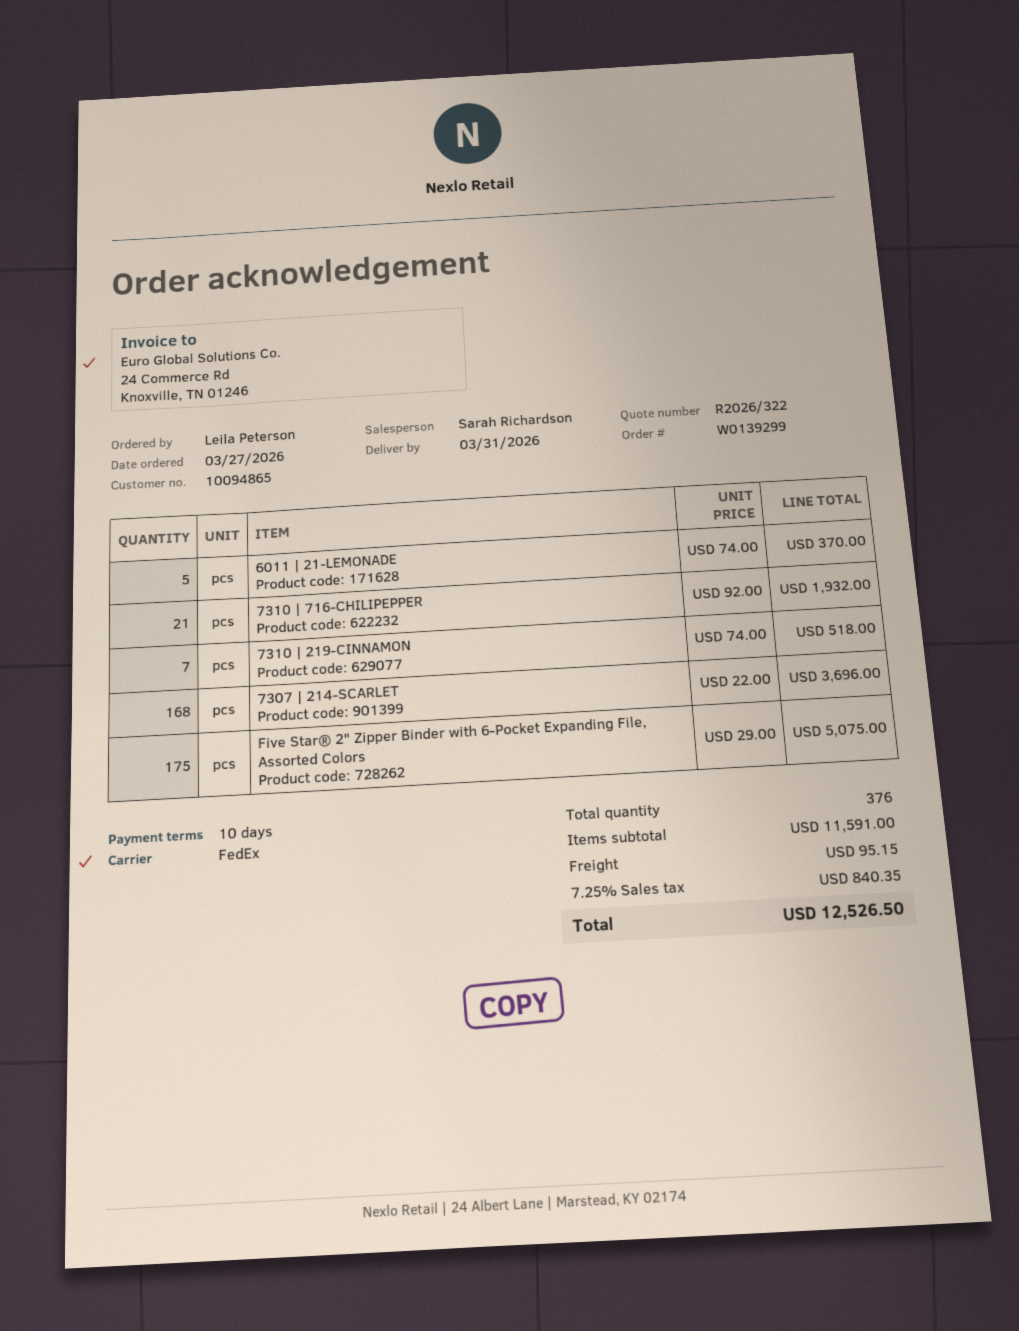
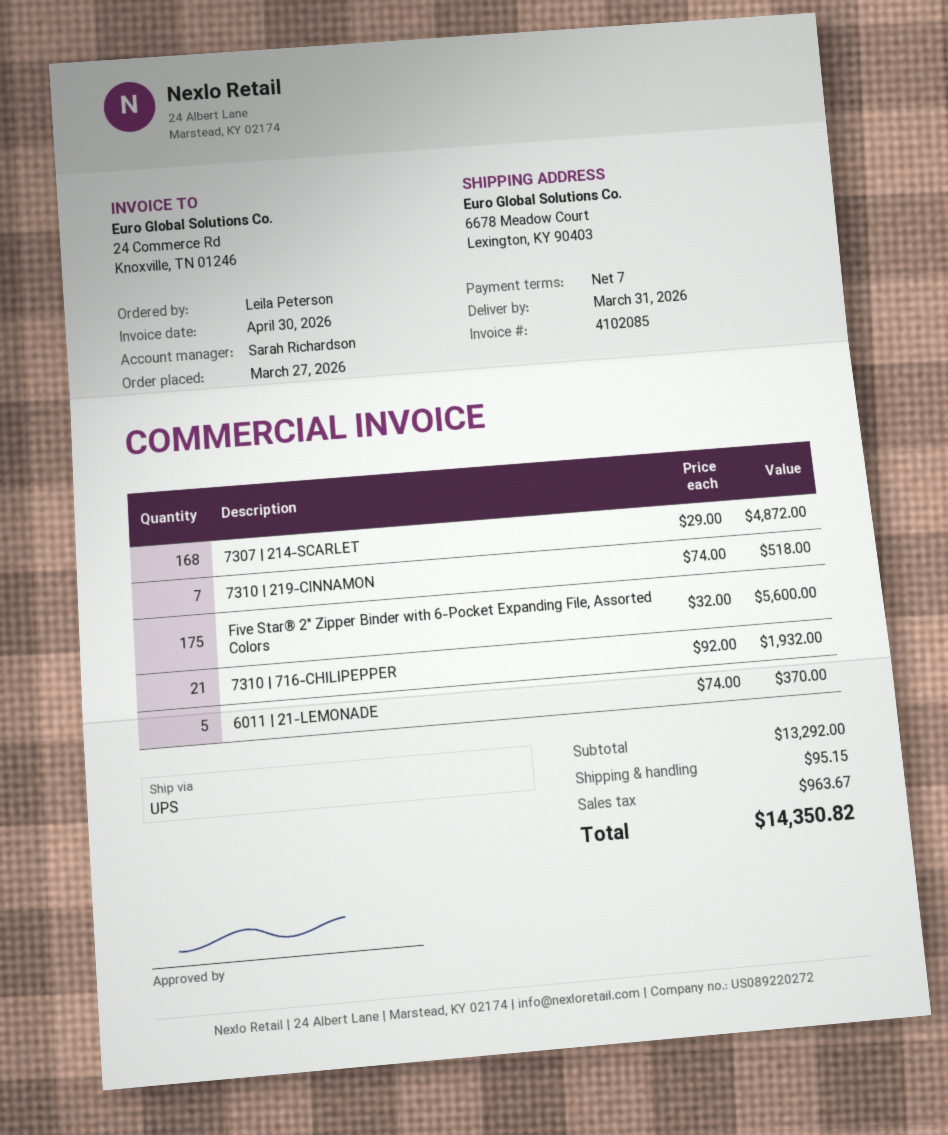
payment terms: 10 days -> 7 days
shipping method: FedEx -> UPS
7307 | 214-SCARLET: 168 x 22.00 = 3696.00 -> 168 x 29.00 = 4872.00
Five Star® 2" Zipper Binder with 6-Pocket Expanding File, Assorted Colors: 175 x 29.00 = 5075.00 -> 175 x 32.00 = 5600.00
subtotal: 11591.00 -> 13292.00
tax: 840.35 -> 963.67
total: 12526.50 -> 14350.82

